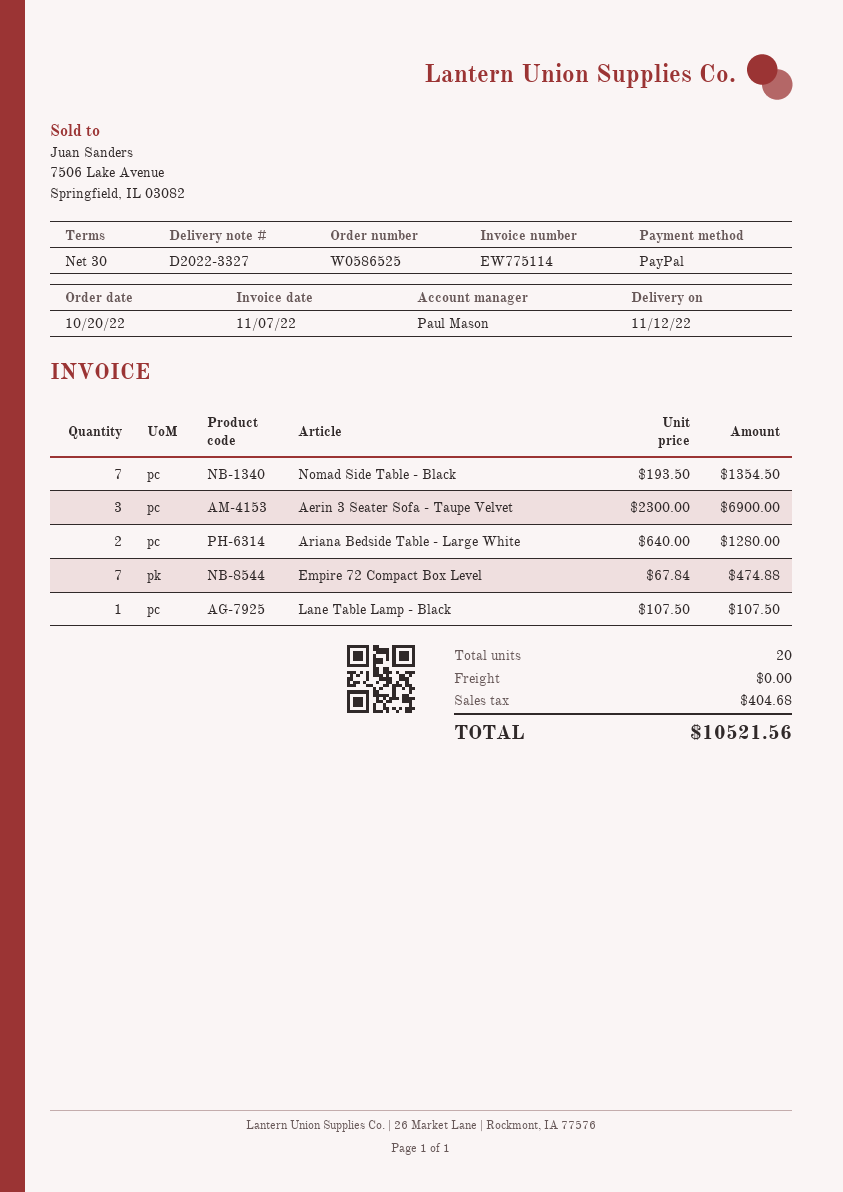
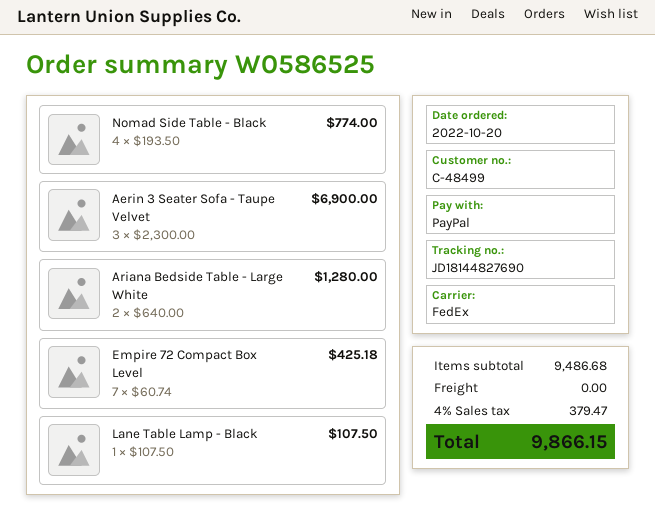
Nomad Side Table - Black: 7 x 193.50 = 1354.50 -> 4 x 193.50 = 774.00
Empire 72 Compact Box Level: 7 x 67.84 = 474.88 -> 7 x 60.74 = 425.18
tax: 404.68 -> 379.47
total: 10521.56 -> 9866.15

